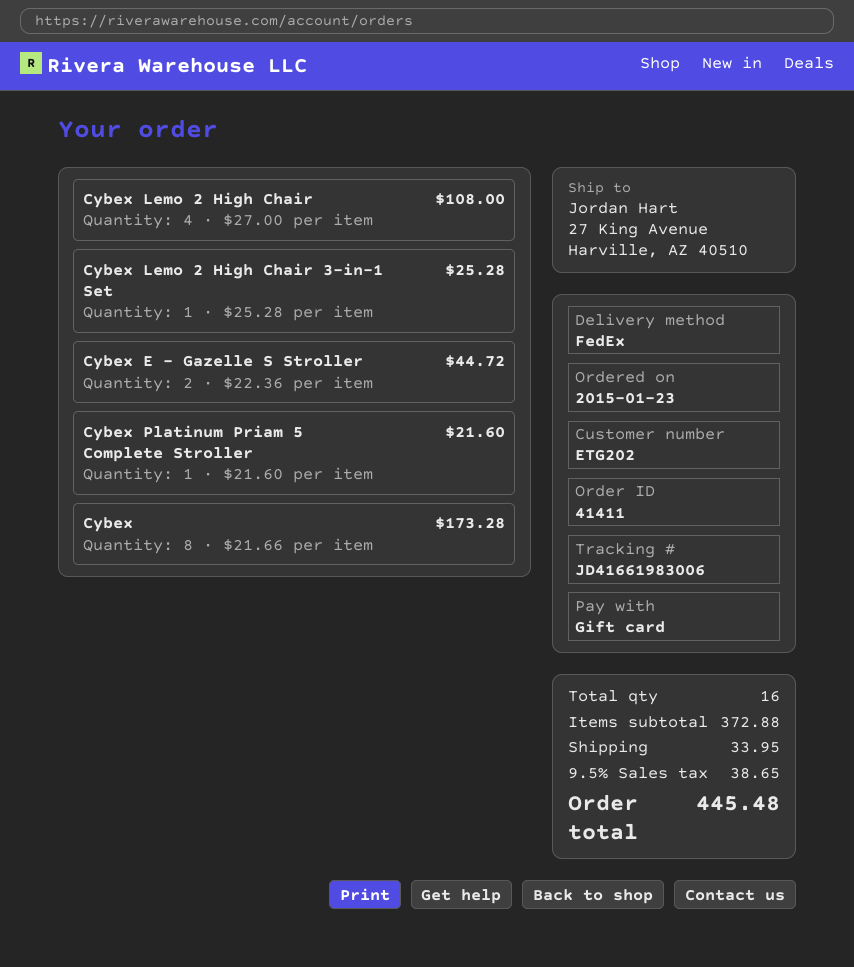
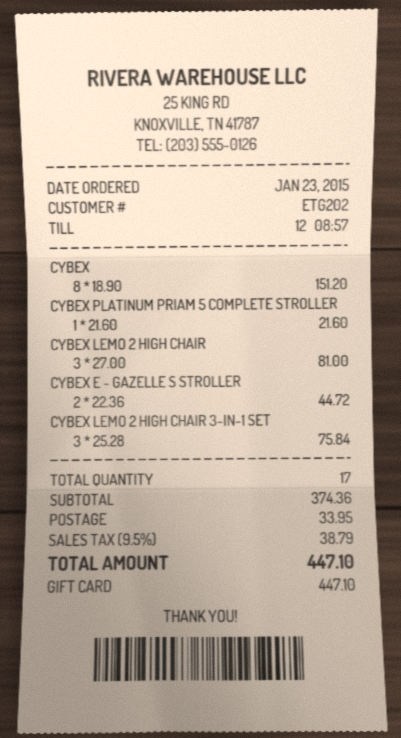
Cybex Lemo 2 High Chair: 4 x 27.00 = 108.00 -> 3 x 27.00 = 81.00
Cybex Lemo 2 High Chair 3-in-1 Set: 1 x 25.28 = 25.28 -> 3 x 25.28 = 75.84
Cybex: 8 x 21.66 = 173.28 -> 8 x 18.90 = 151.20
total quantity: 16 -> 17
subtotal: 372.88 -> 374.36
tax: 9.5% = 38.65 -> 9.5% = 38.79
total: 445.48 -> 447.10

